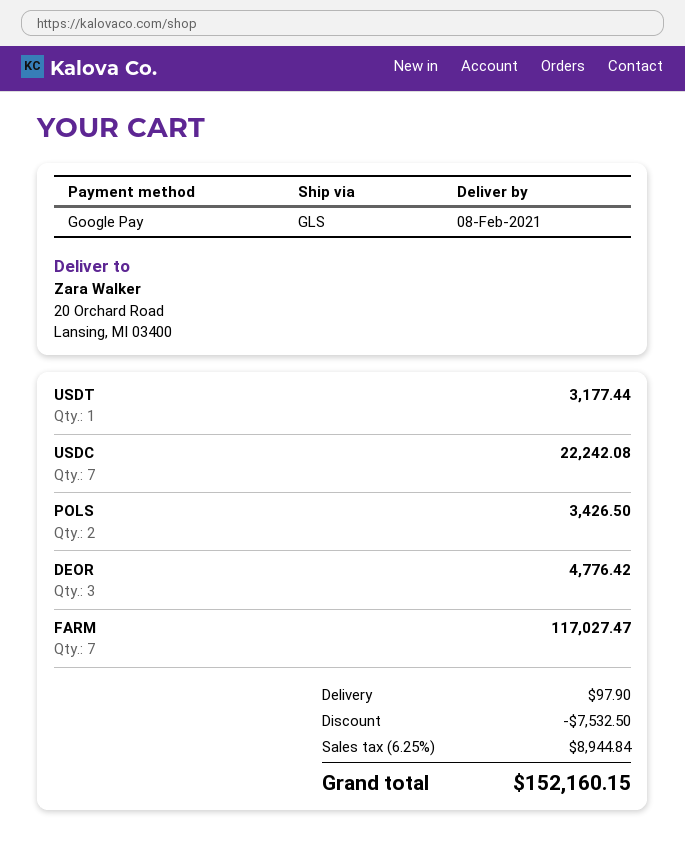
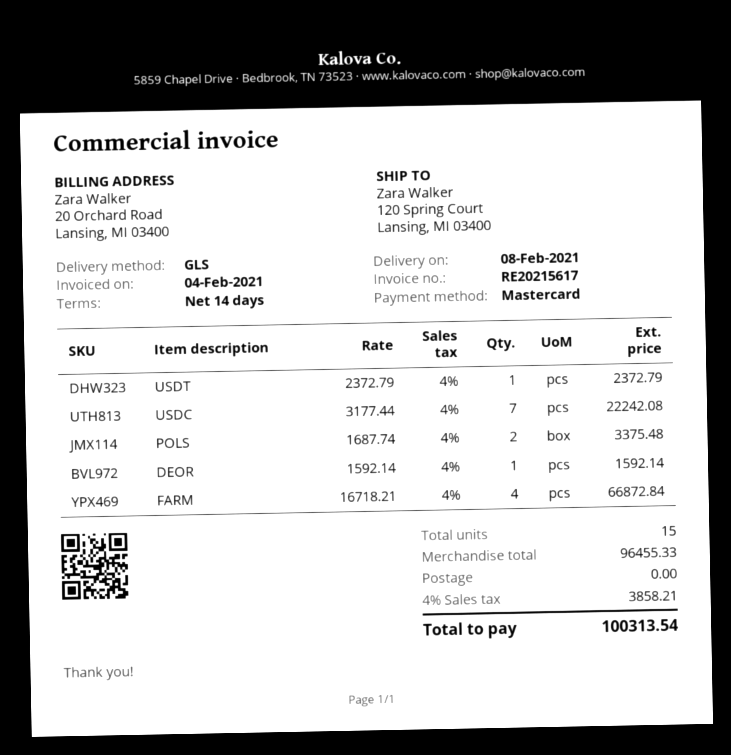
payment method: Google Pay -> Mastercard
ship to: 20 Orchard Road, Lansing, MI 03400 -> 120 Spring Court, Lansing, MI 03400
USDT: 1 for 3177.44 -> 1 for 2372.79
POLS: 2 for 3426.50 -> 2 for 3375.48
DEOR: 3 for 4776.42 -> 1 for 1592.14
FARM: 7 for 117027.47 -> 4 for 66872.84
discount: 7532.50 -> none
shipping: 97.90 -> 0.00
tax: 6.25% = 8944.84 -> 4% = 3858.21
total: 152160.15 -> 100313.54

